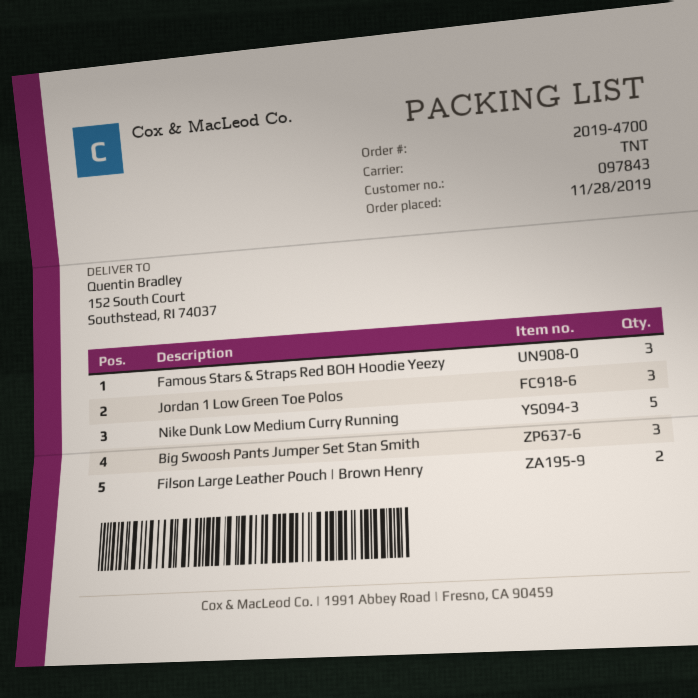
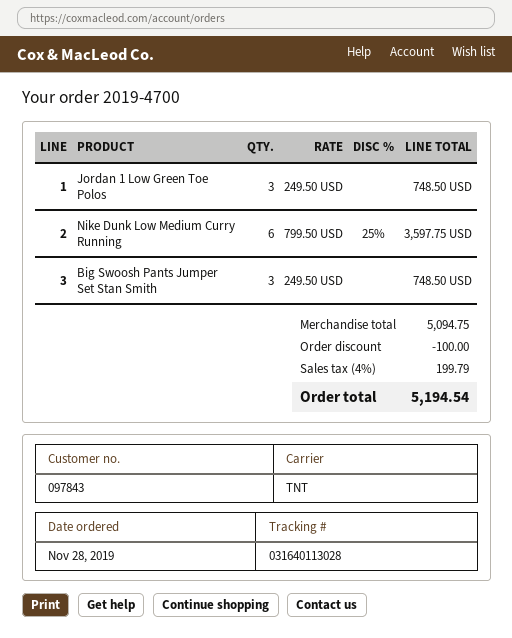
Famous Stars & Straps Red BOH Hoodie Yeezy: 3 -> none
Nike Dunk Low Medium Curry Running: 5 -> 6
Filson Large Leather Pouch | Brown Henry: 2 -> none

